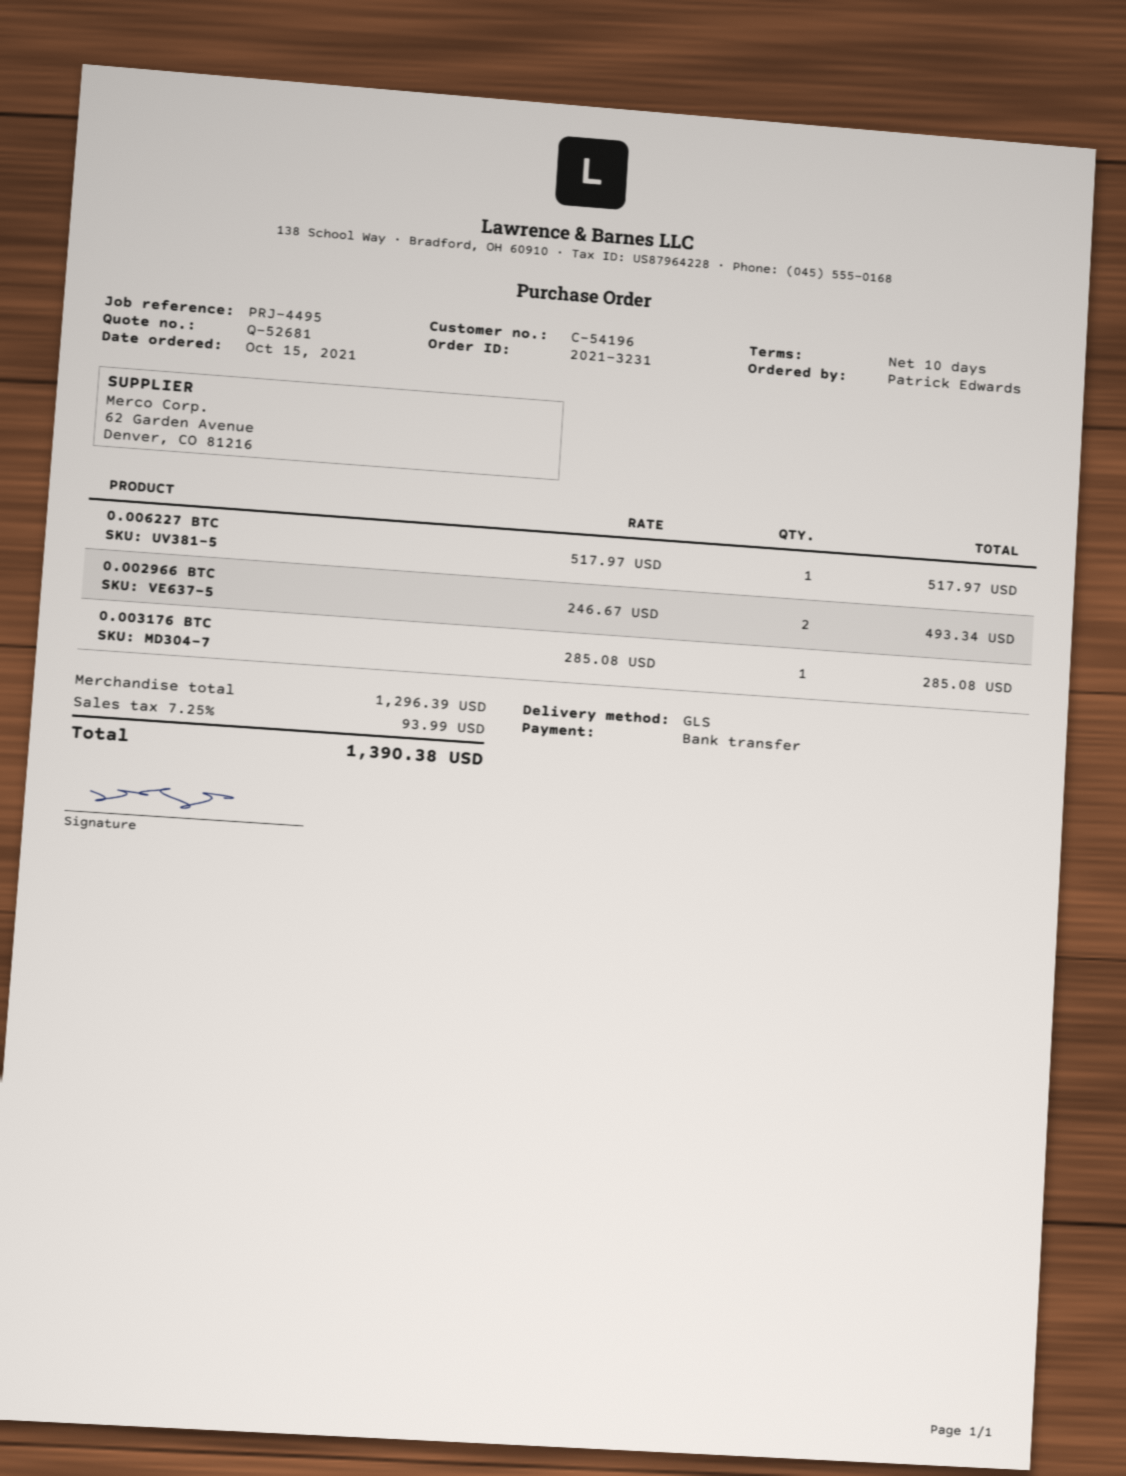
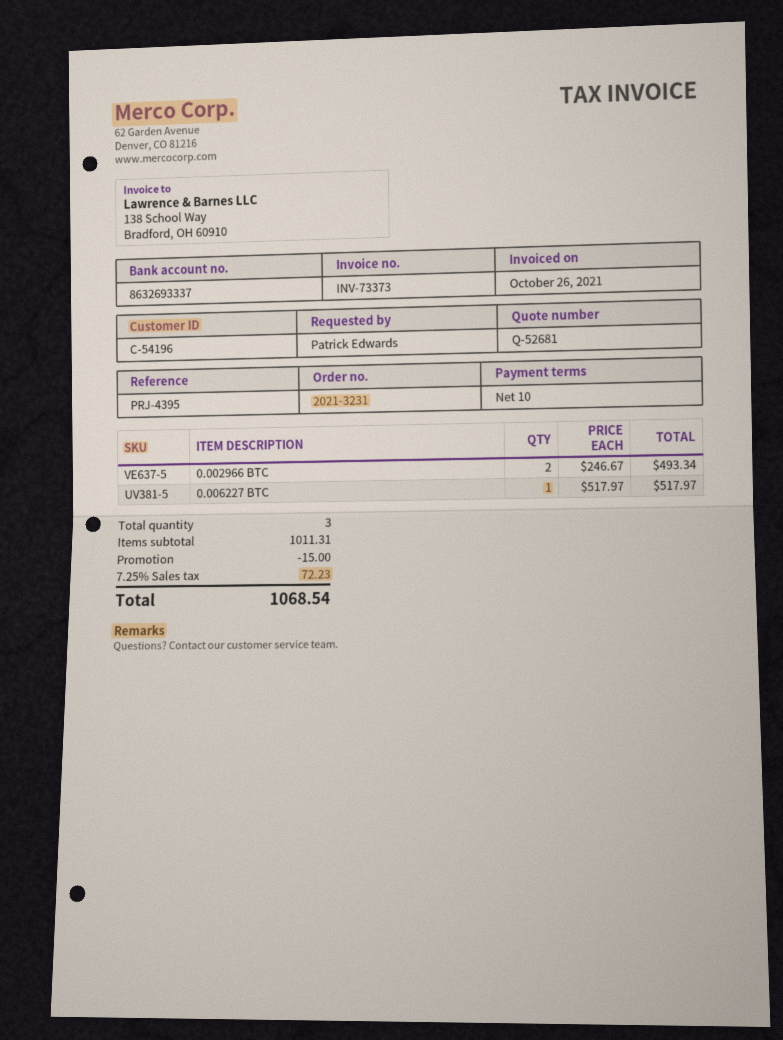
reference: PRJ-4495 -> PRJ-4395
0.003176 BTC: 1 x 285.08 = 285.08 -> none
subtotal: 1296.39 -> 1011.31
discount: none -> 15.00
tax: 7.25% = 93.99 -> 7.25% = 72.23
total: 1390.38 -> 1068.54

